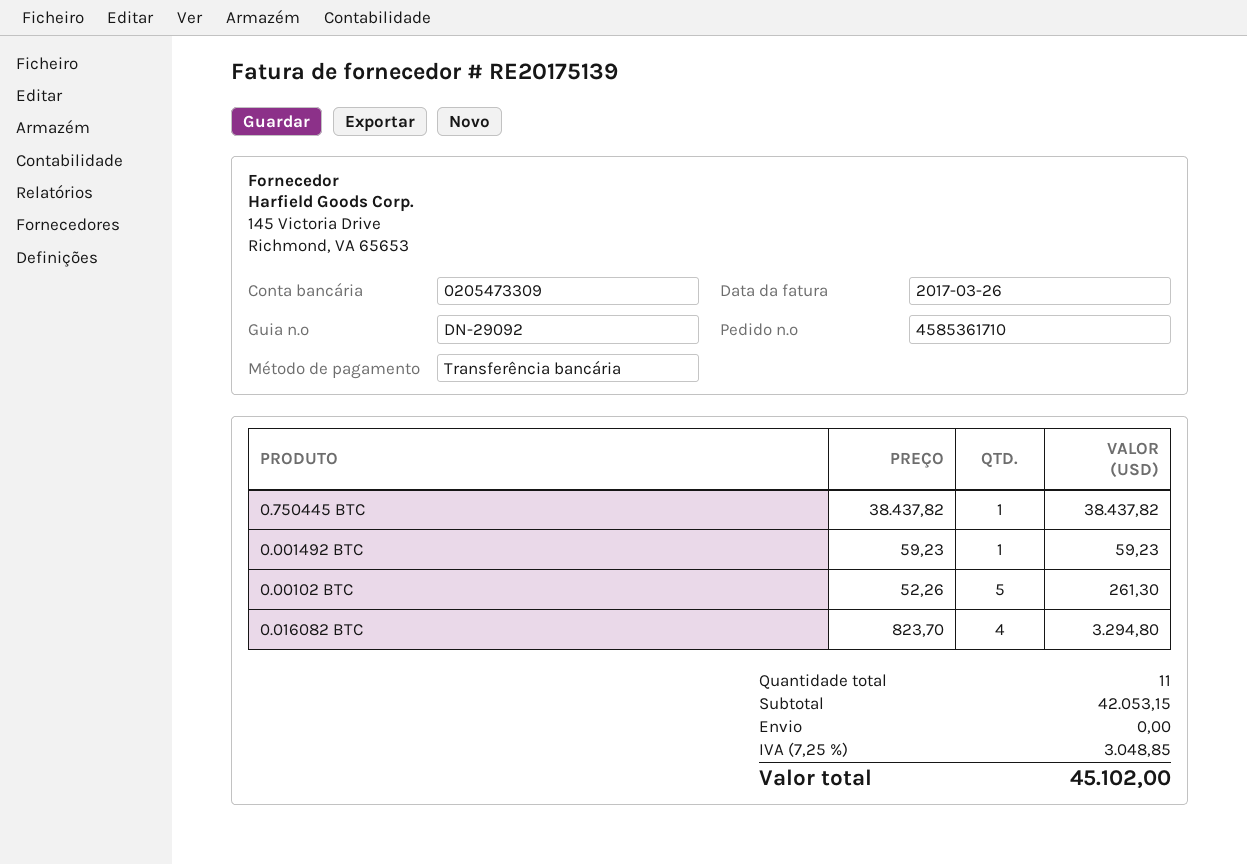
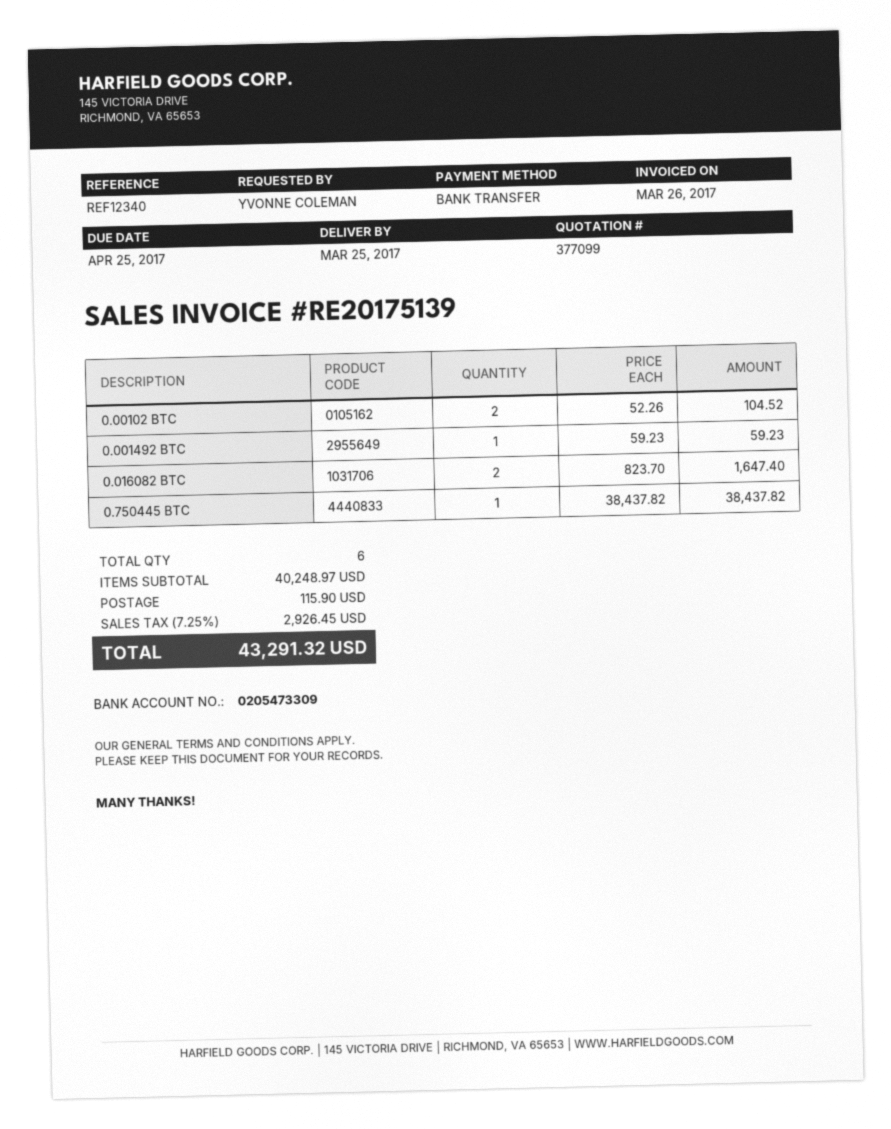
0.00102 BTC: 5 x 52.26 = 261.30 -> 2 x 52.26 = 104.52
0.016082 BTC: 4 x 823.70 = 3294.80 -> 2 x 823.70 = 1647.40
total quantity: 11 -> 6
subtotal: 42053.15 -> 40248.97
shipping: 0.00 -> 115.90
tax: 7.25% = 3048.85 -> 7.25% = 2926.45
total: 45102.00 -> 43291.32

